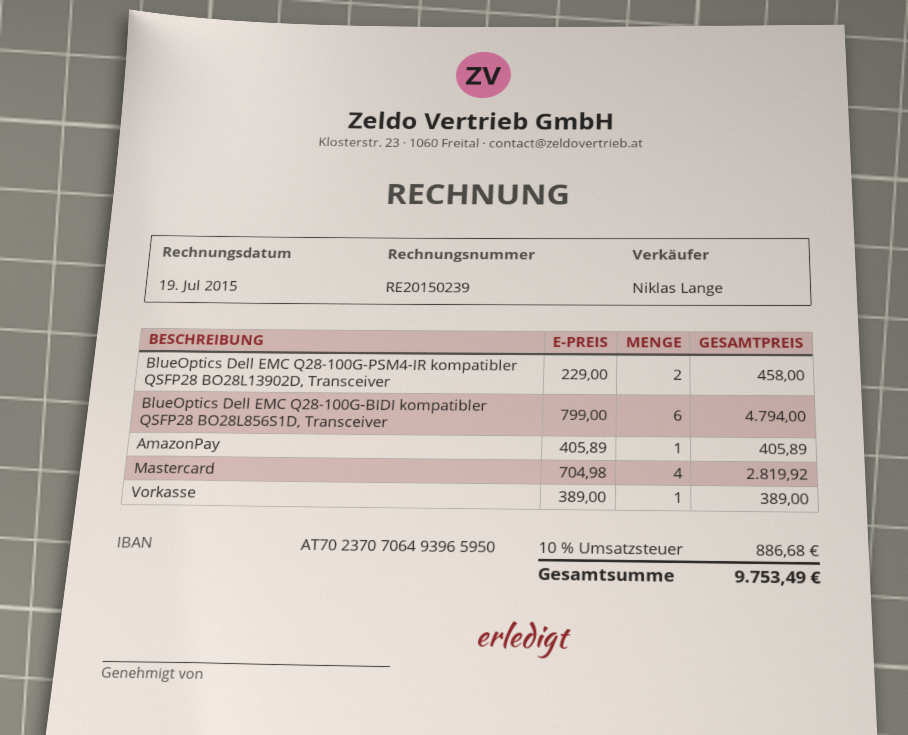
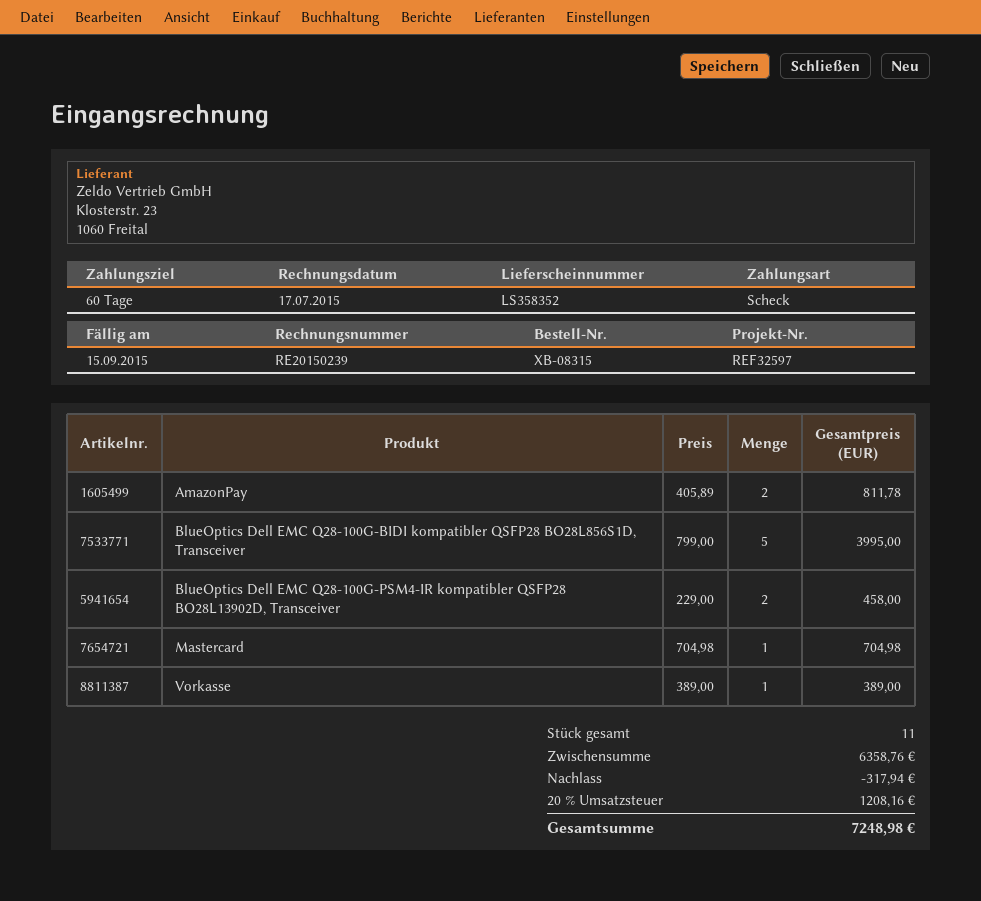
invoice date: 2015-07-19 -> 2015-07-17
BlueOptics Dell EMC Q28-100G-BIDI kompatibler QSFP28 BO28L856S1D, Transceiver: 6 x 799.00 = 4794.00 -> 5 x 799.00 = 3995.00
AmazonPay: 1 x 405.89 = 405.89 -> 2 x 405.89 = 811.78
Mastercard: 4 x 704.98 = 2819.92 -> 1 x 704.98 = 704.98
discount: none -> 317.94
tax: 10% = 886.68 -> 20% = 1208.16
total: 9753.49 -> 7248.98

